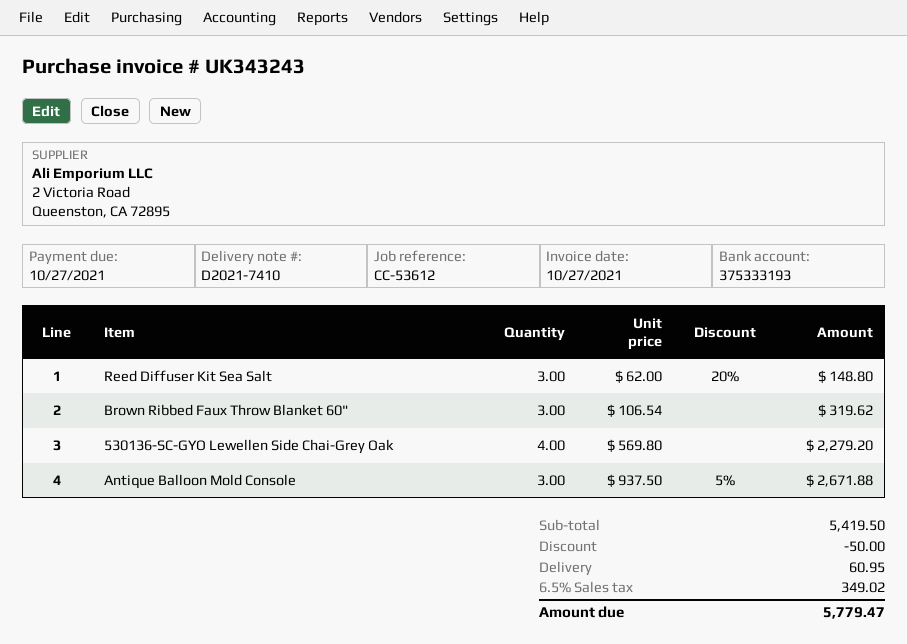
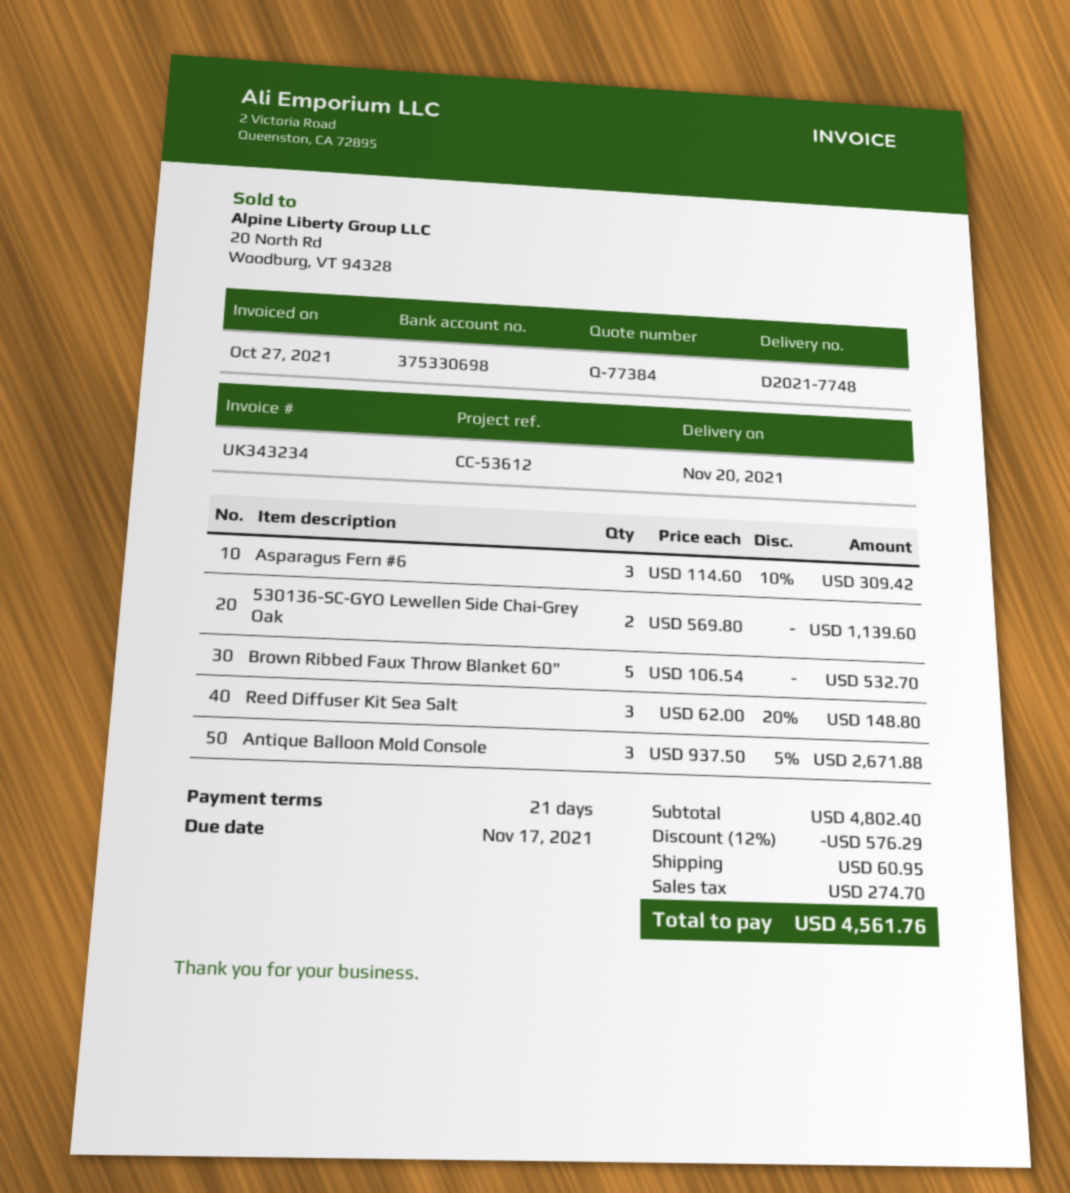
delivery note number: D2021-7410 -> D2021-7748
invoice number: UK343243 -> UK343234
due date: 2021-10-27 -> 2021-11-17
bank account: 375333193 -> 375330698
Brown Ribbed Faux Throw Blanket 60": 3 x 106.54 = 319.62 -> 5 x 106.54 = 532.70
530136-SC-GYO Lewellen Side Chai-Grey Oak: 4 x 569.80 = 2279.20 -> 2 x 569.80 = 1139.60
Asparagus Fern #6: none -> 3 x 114.60 - 10% = 309.42
subtotal: 5419.50 -> 4802.40
discount: 50.00 -> 576.29
tax: 349.02 -> 274.70
total: 5779.47 -> 4561.76

